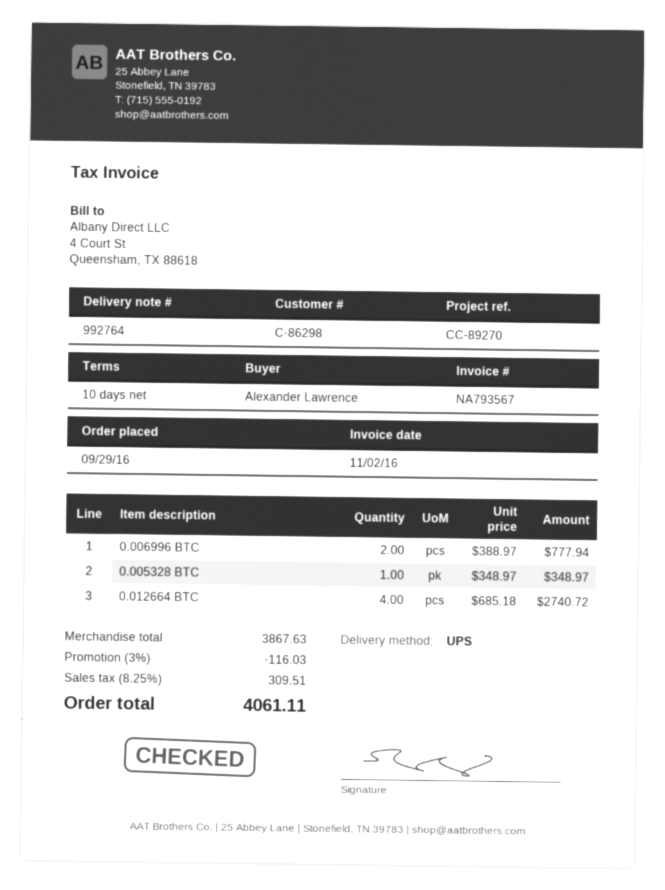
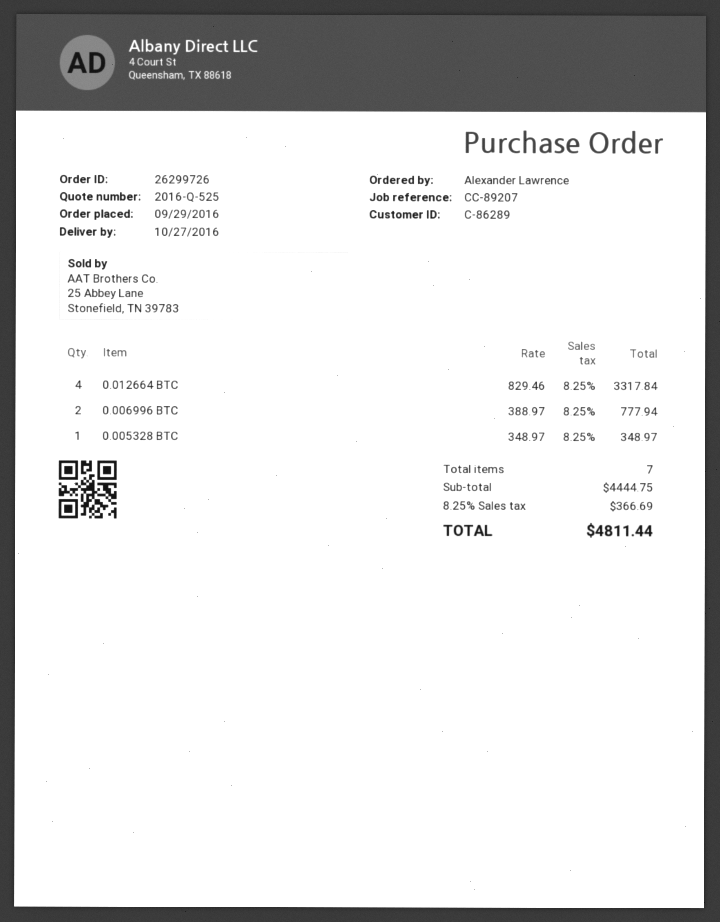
customer number: C-86298 -> C-86289
reference: CC-89270 -> CC-89207
0.012664 BTC: 4 x 685.18 = 2740.72 -> 4 x 829.46 = 3317.84
subtotal: 3867.63 -> 4444.75
discount: 3% = 116.03 -> none
tax: 8.25% = 309.51 -> 8.25% = 366.69
total: 4061.11 -> 4811.44

